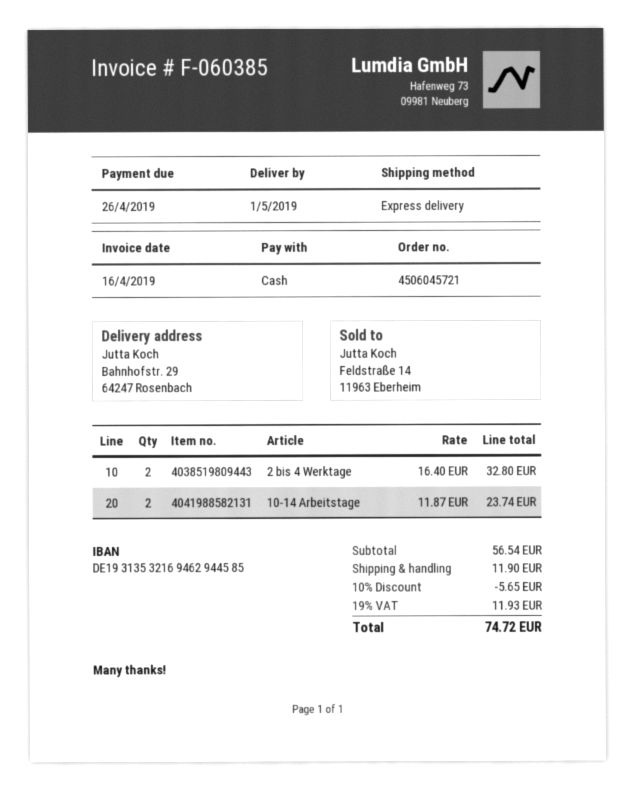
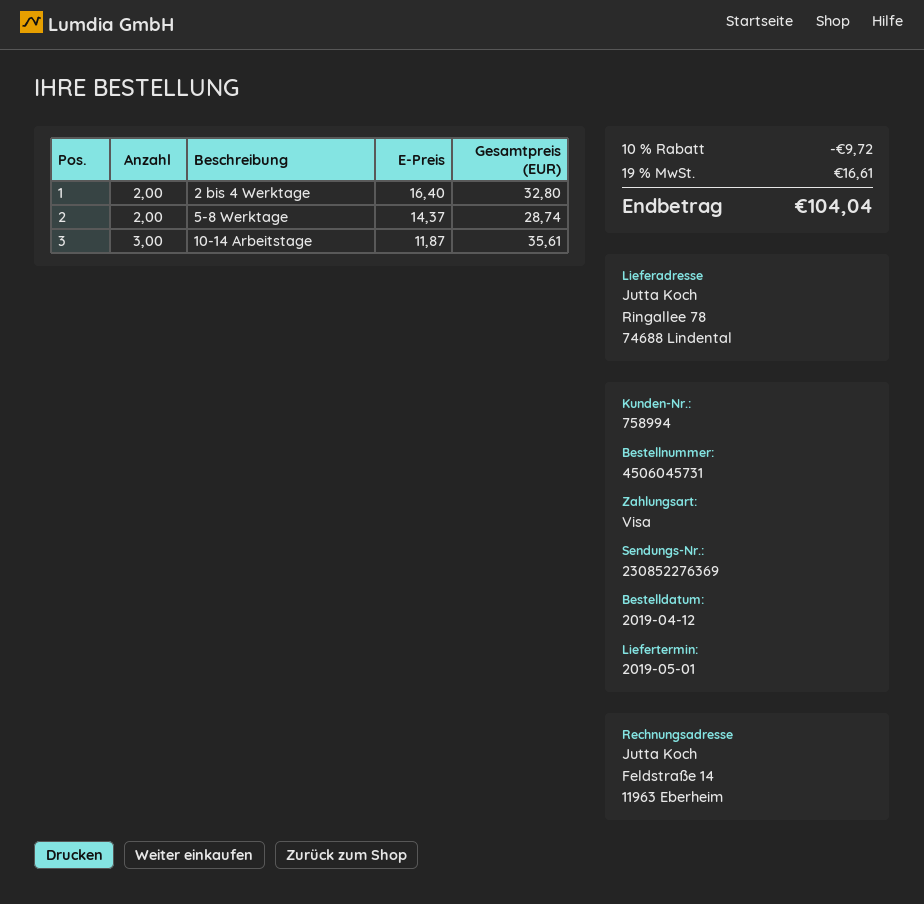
order number: 4506045721 -> 4506045731
payment method: cash -> Visa
ship to: Bahnhofstr. 29, 64247 Rosenbach -> Ringallee 78, 74688 Lindental
10-14 Arbeitstage: 2 x 11.87 = 23.74 -> 3 x 11.87 = 35.61
5-8 Werktage: none -> 2 x 14.37 = 28.74
discount: 10% = 5.65 -> 10% = 9.72
shipping: 11.90 -> none
tax: 19% = 11.93 -> 19% = 16.61
total: 74.72 -> 104.04

